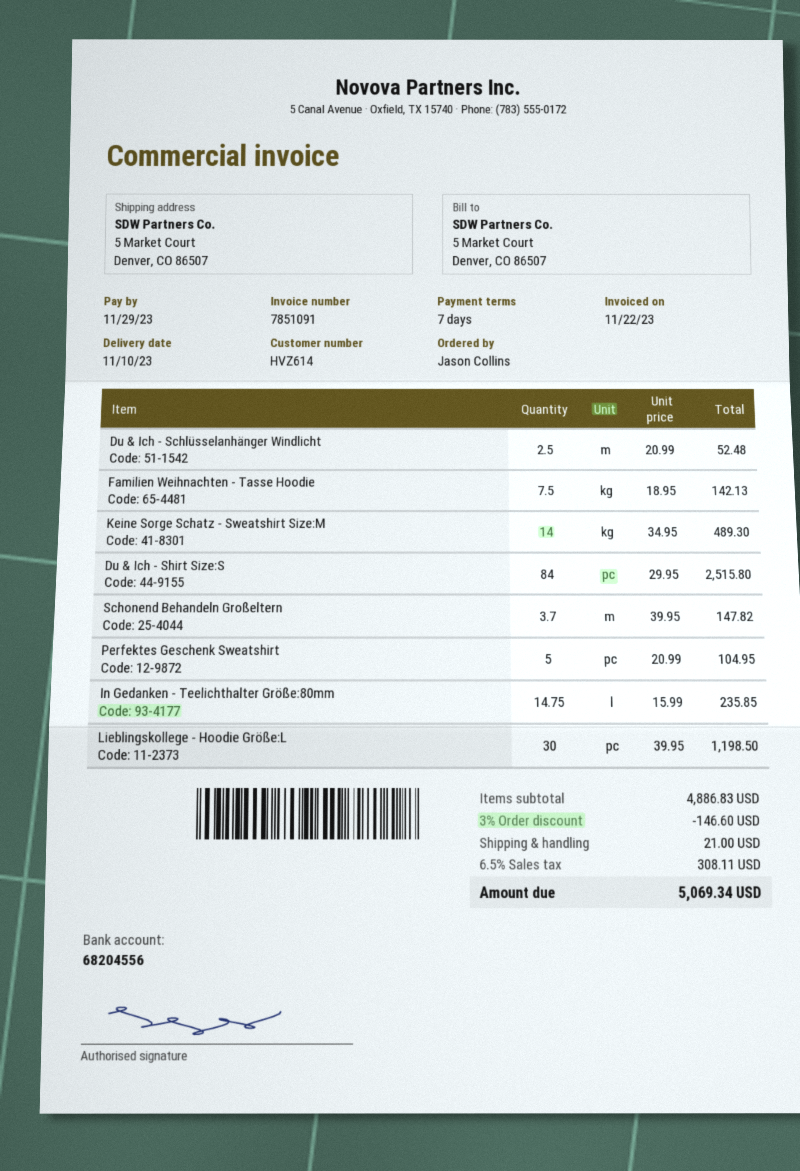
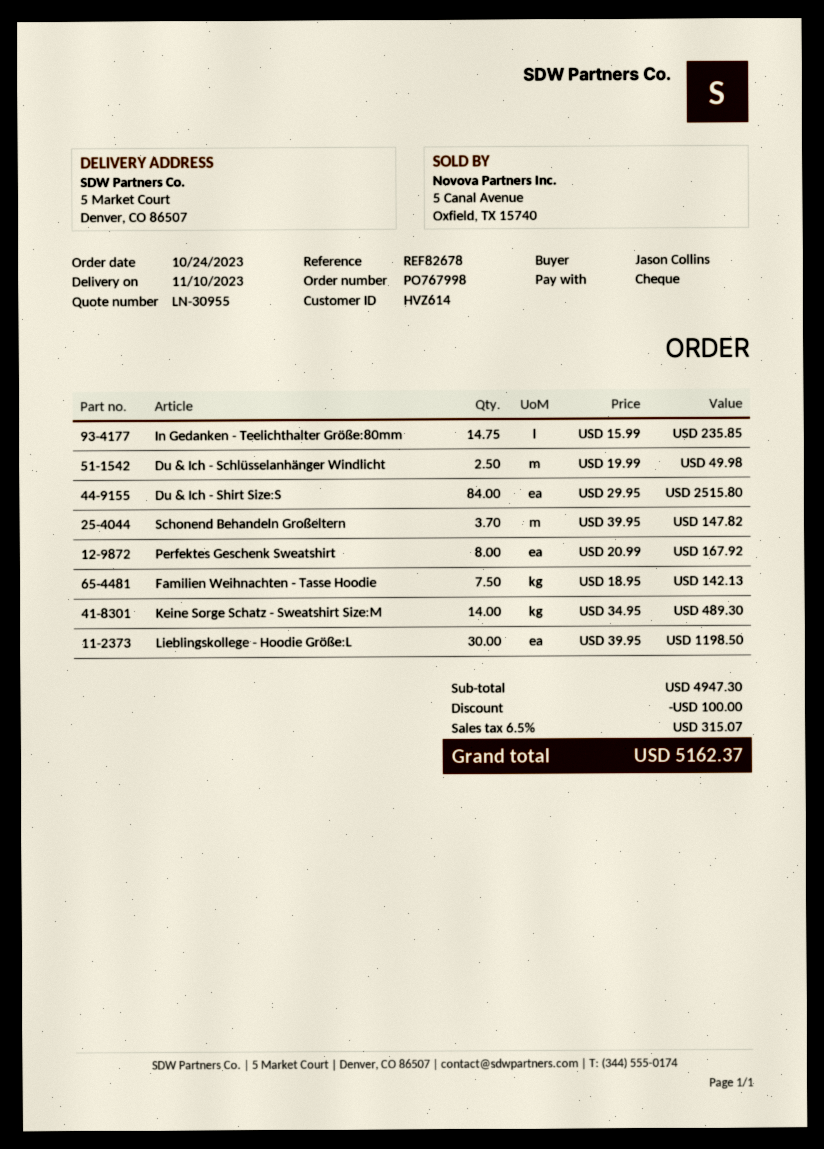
Du & Ich - Schlüsselanhänger Windlicht: 2.5 x 20.99 = 52.48 -> 2.5 x 19.99 = 49.98
Perfektes Geschenk Sweatshirt: 5 x 20.99 = 104.95 -> 8 x 20.99 = 167.92
subtotal: 4886.83 -> 4947.30
discount: 146.60 -> 100.00
shipping: 21.00 -> none
tax: 6.5% = 308.11 -> 6.5% = 315.07
total: 5069.34 -> 5162.37

